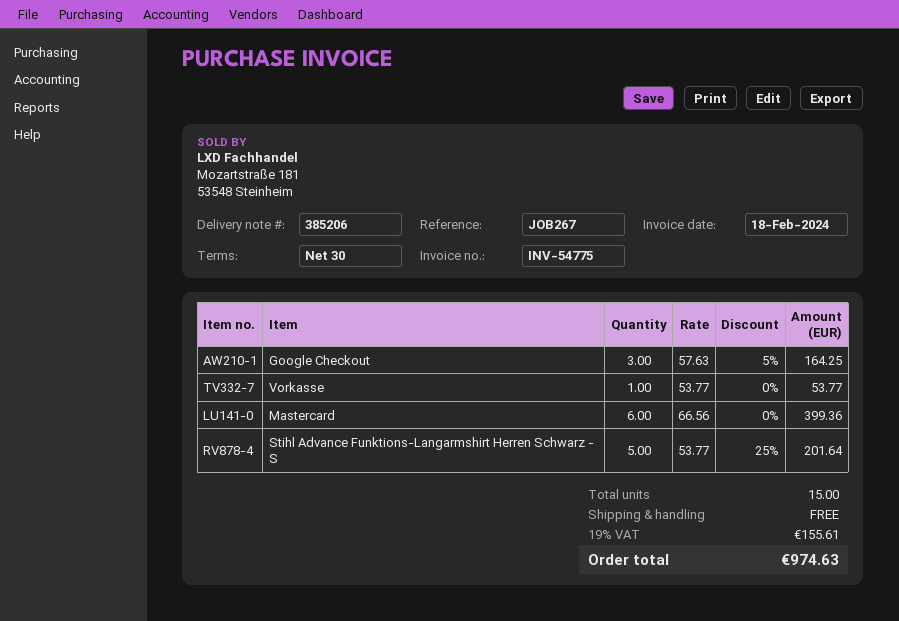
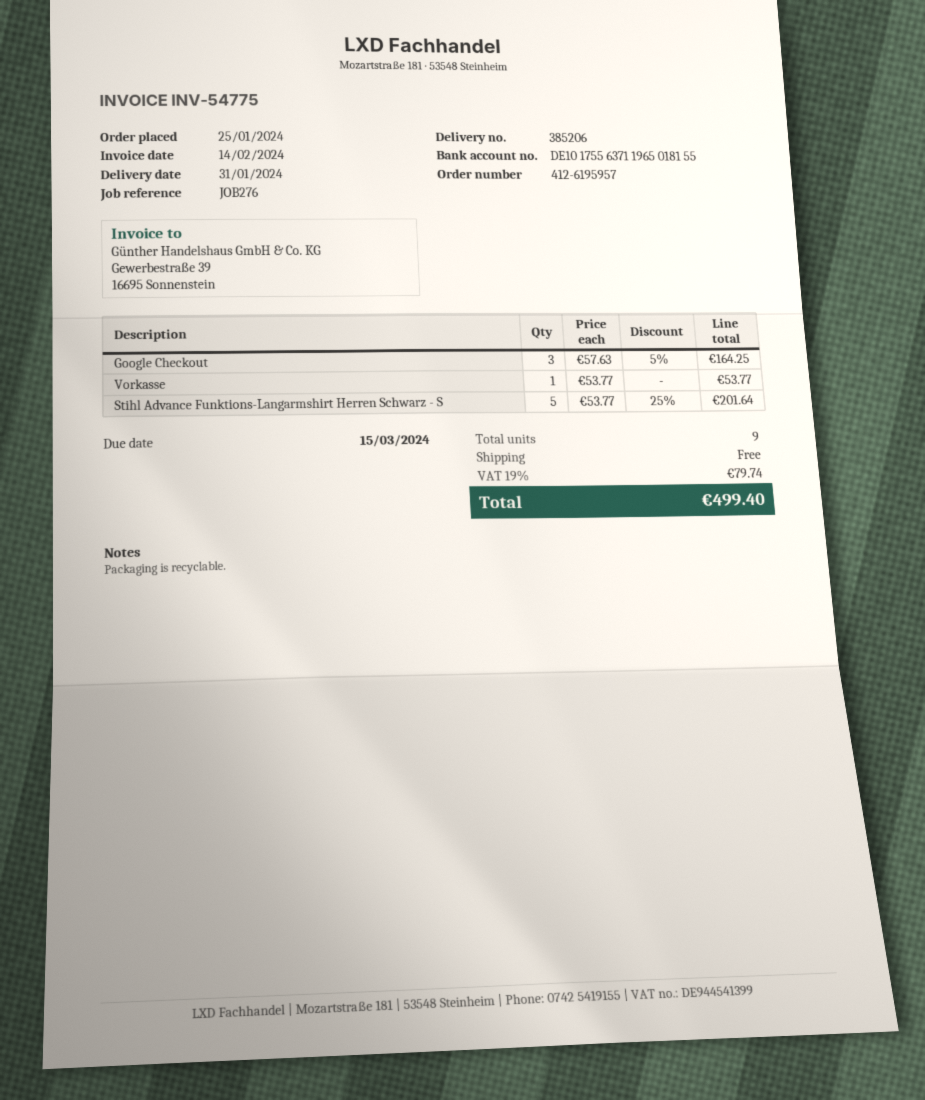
invoice date: 2024-02-18 -> 2024-02-14
reference: JOB267 -> JOB276
Mastercard: 6 x 66.56 = 399.36 -> none
total quantity: 15 -> 9
tax: 19% = 155.61 -> 19% = 79.74
total: 974.63 -> 499.40

